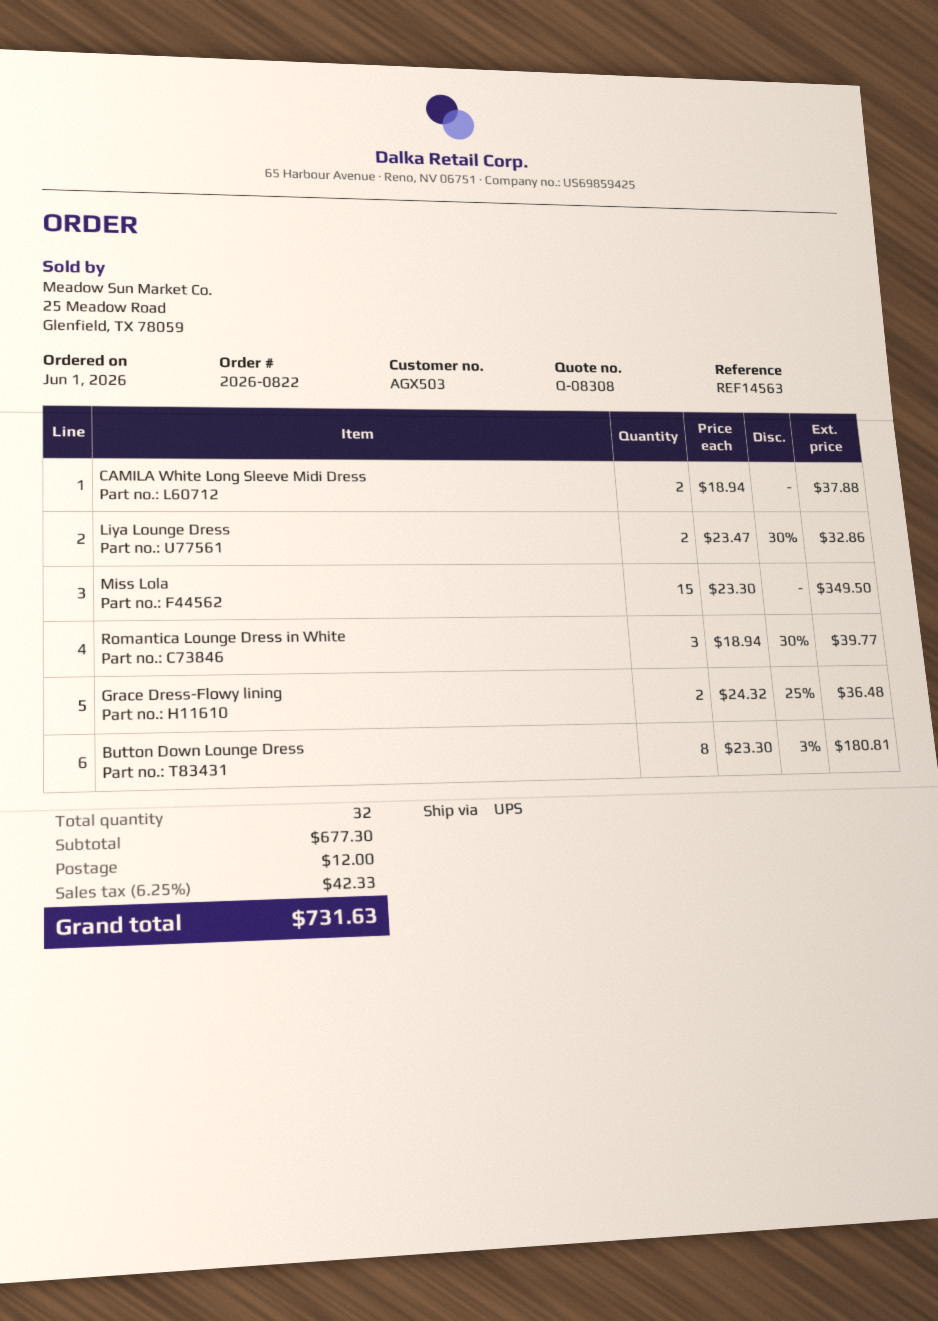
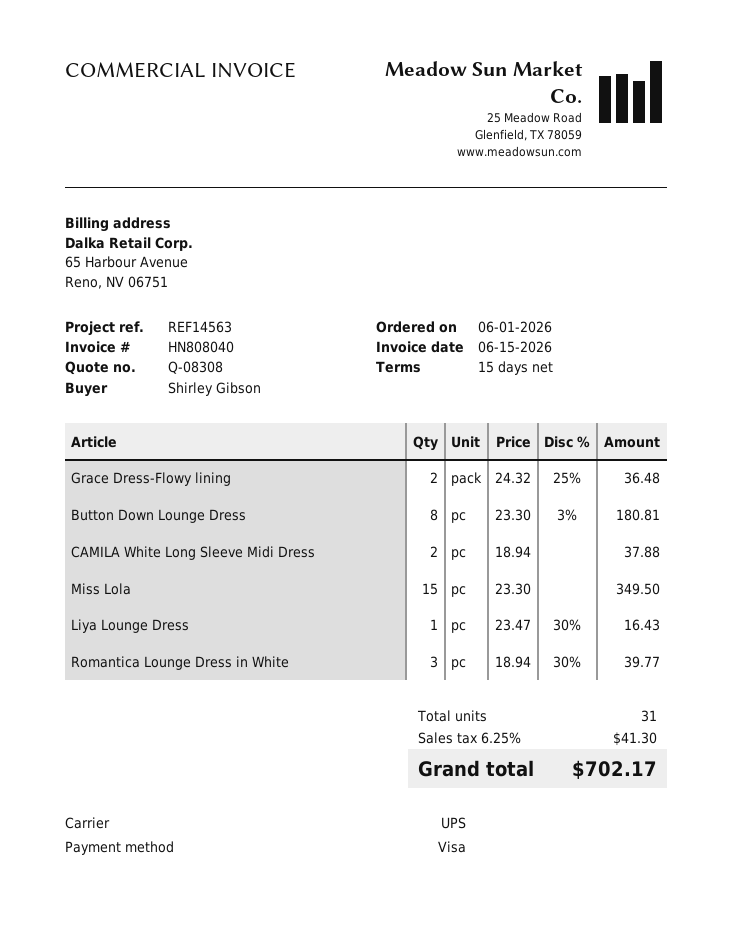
Liya Lounge Dress: 2 x 23.47 - 30% = 32.86 -> 1 x 23.47 - 30% = 16.43
total quantity: 32 -> 31
shipping: 12.00 -> none
tax: 6.25% = 42.33 -> 6.25% = 41.30
total: 731.63 -> 702.17

